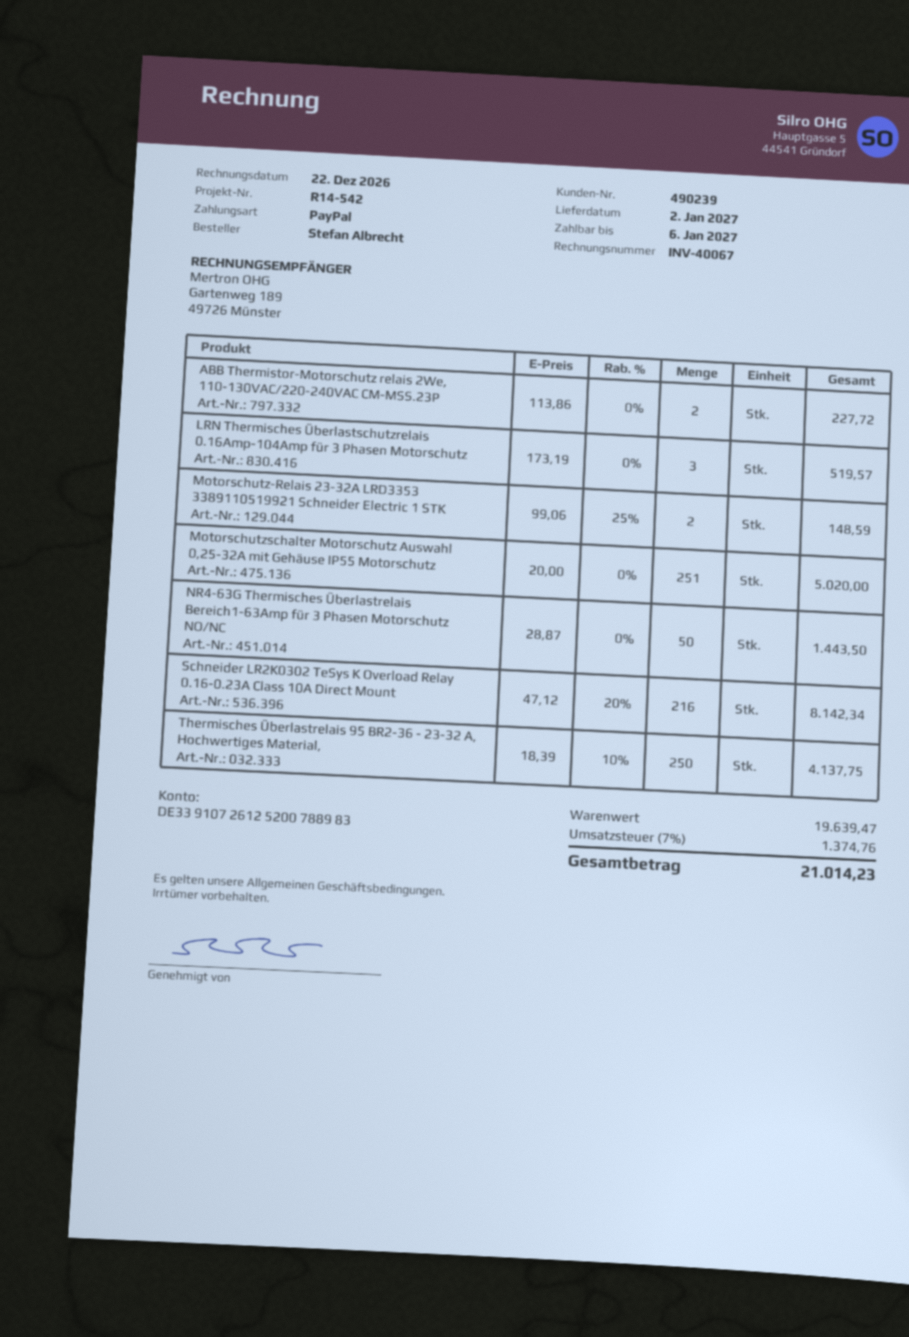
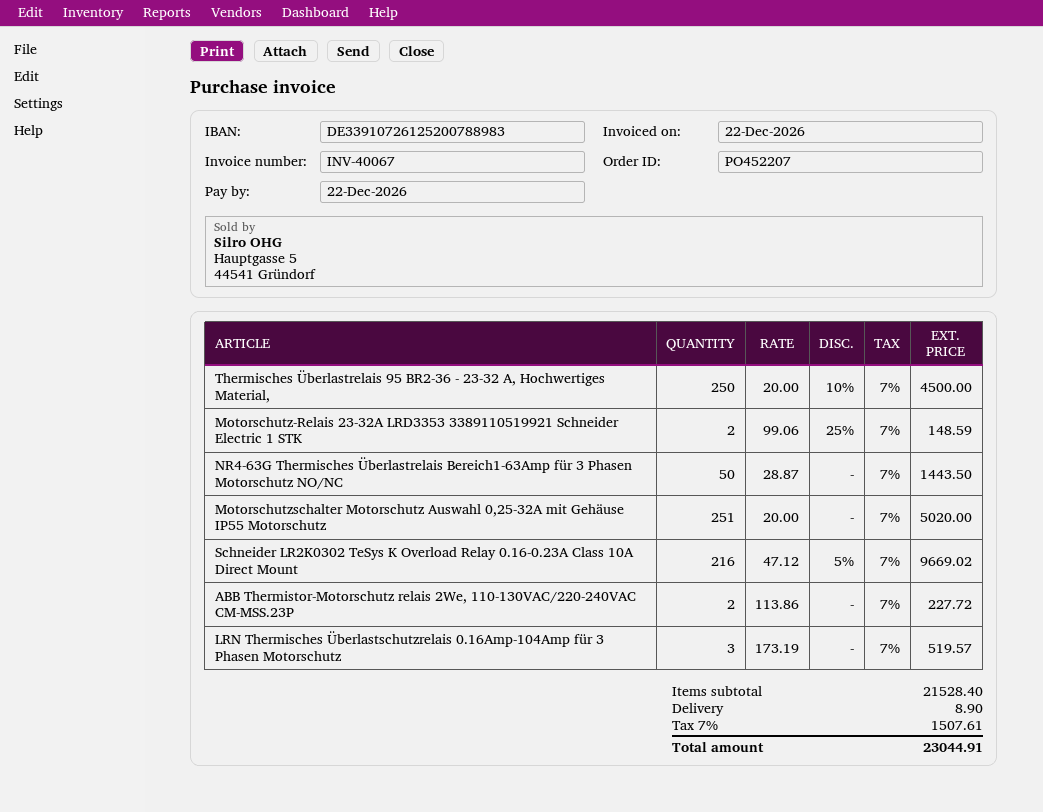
due date: 2027-01-06 -> 2026-12-22
Schneider LR2K0302 TeSys K Overload Relay 0.16-0.23A Class 10A Direct Mount: 216 x 47.12 - 20% = 8142.34 -> 216 x 47.12 - 5% = 9669.02
Thermisches Überlastrelais 95 BR2-36 - 23-32 A, Hochwertiges Material,: 250 x 18.39 - 10% = 4137.75 -> 250 x 20.00 - 10% = 4500.00
subtotal: 19639.47 -> 21528.40
shipping: none -> 8.90
tax: 7% = 1374.76 -> 7% = 1507.61
total: 21014.23 -> 23044.91

